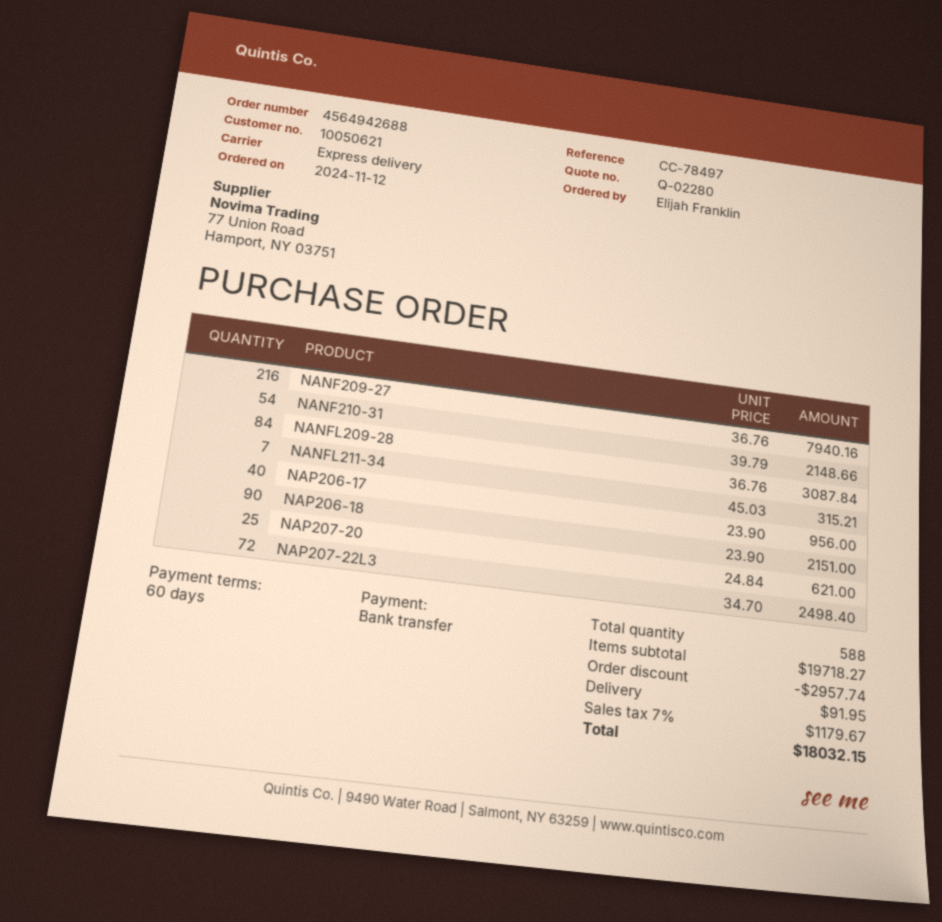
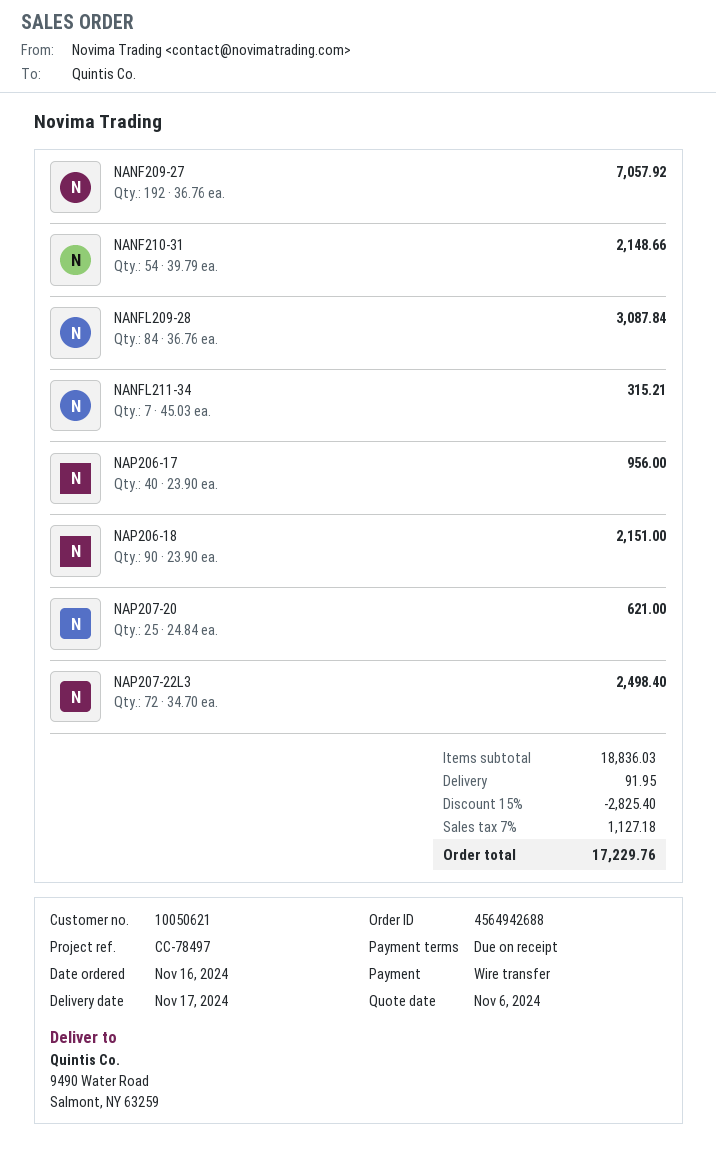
order date: 2024-11-12 -> 2024-11-16
payment terms: 60 days -> on receipt
NANF209-27: 216 x 36.76 = 7940.16 -> 192 x 36.76 = 7057.92
subtotal: 19718.27 -> 18836.03
discount: 2957.74 -> 2825.40
tax: 7% = 1179.67 -> 7% = 1127.18
total: 18032.15 -> 17229.76

